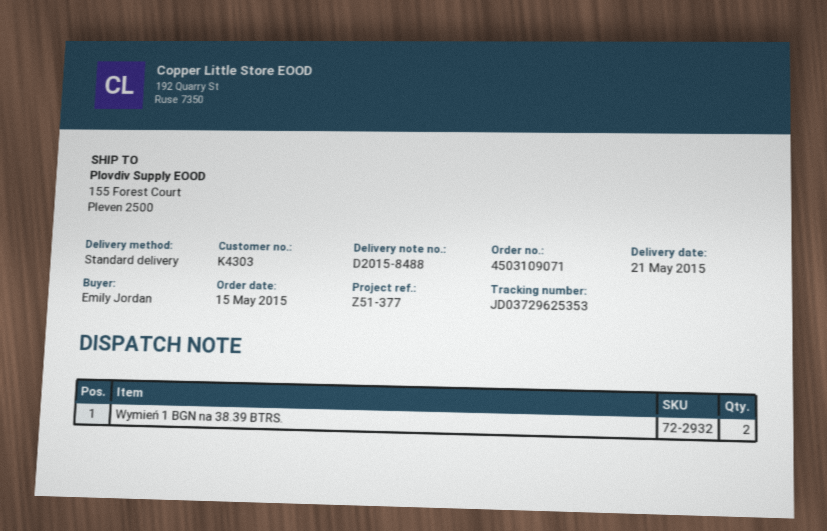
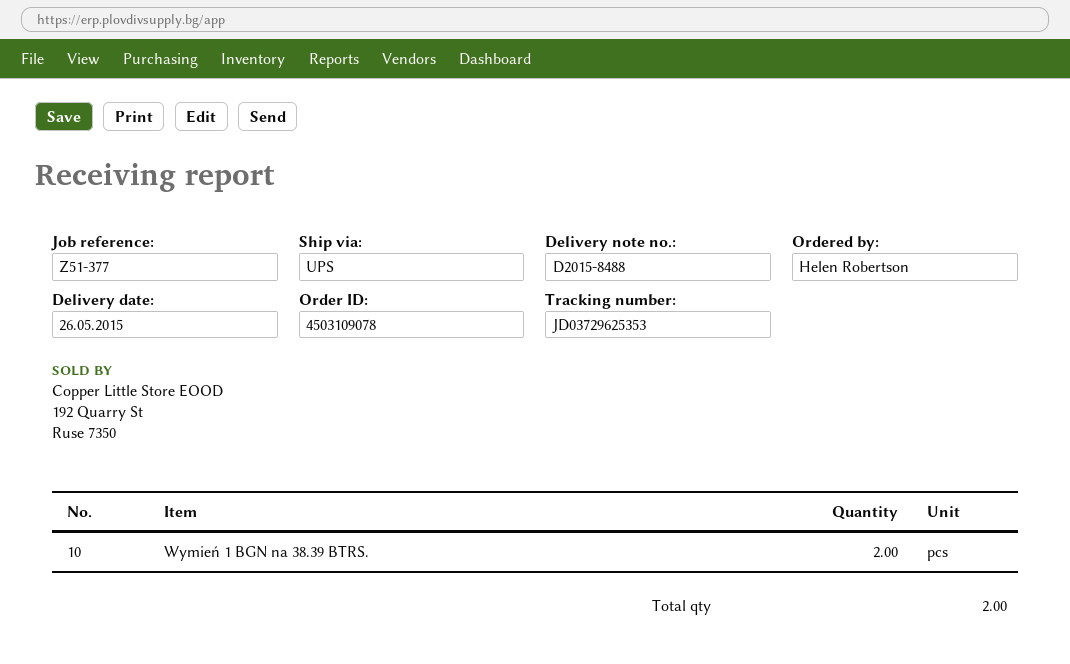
order number: 4503109071 -> 4503109078
delivery date: 2015-05-21 -> 2015-05-26
ordered by: Emily Jordan -> Helen Robertson
shipping method: standard -> UPS

